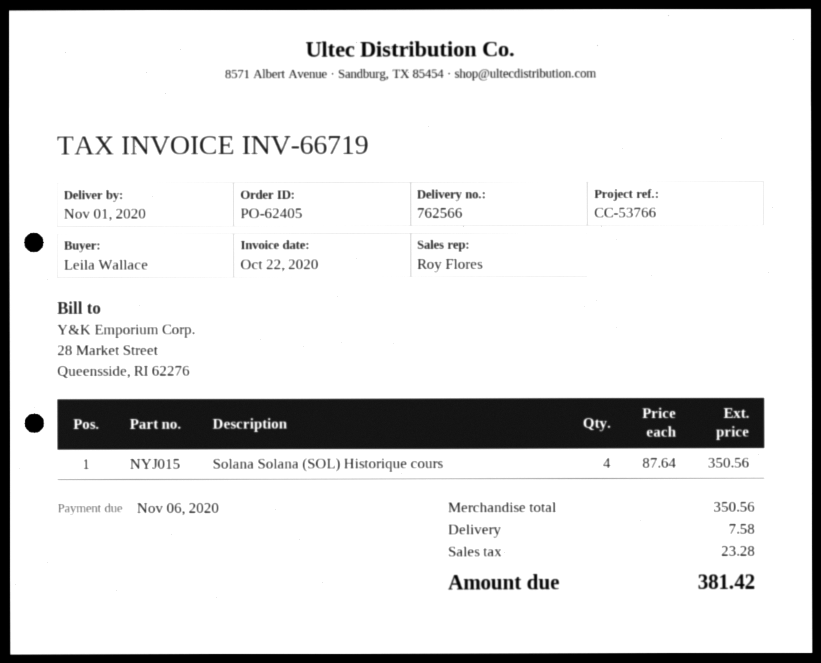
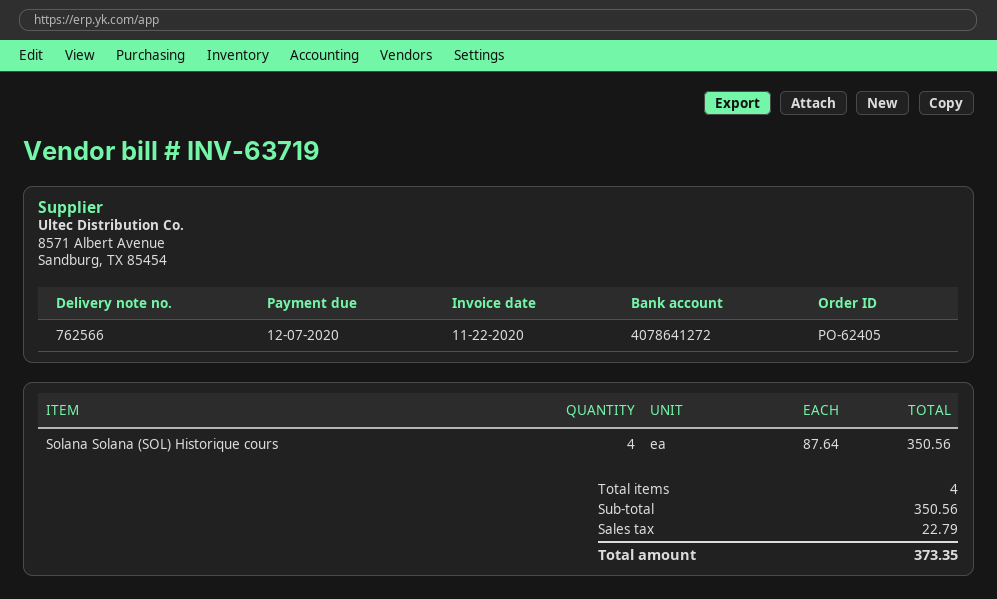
invoice number: INV-66719 -> INV-63719
invoice date: 2020-10-22 -> 2020-11-22
due date: 2020-11-06 -> 2020-12-07
shipping: 7.58 -> none
tax: 23.28 -> 22.79
total: 381.42 -> 373.35

